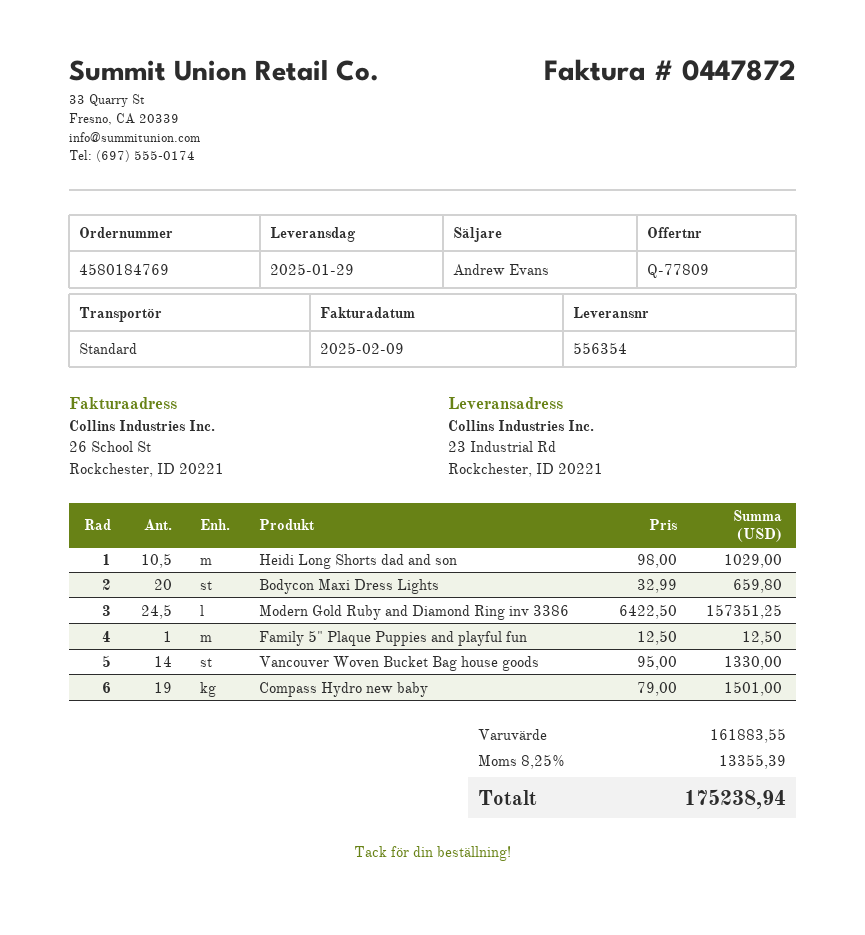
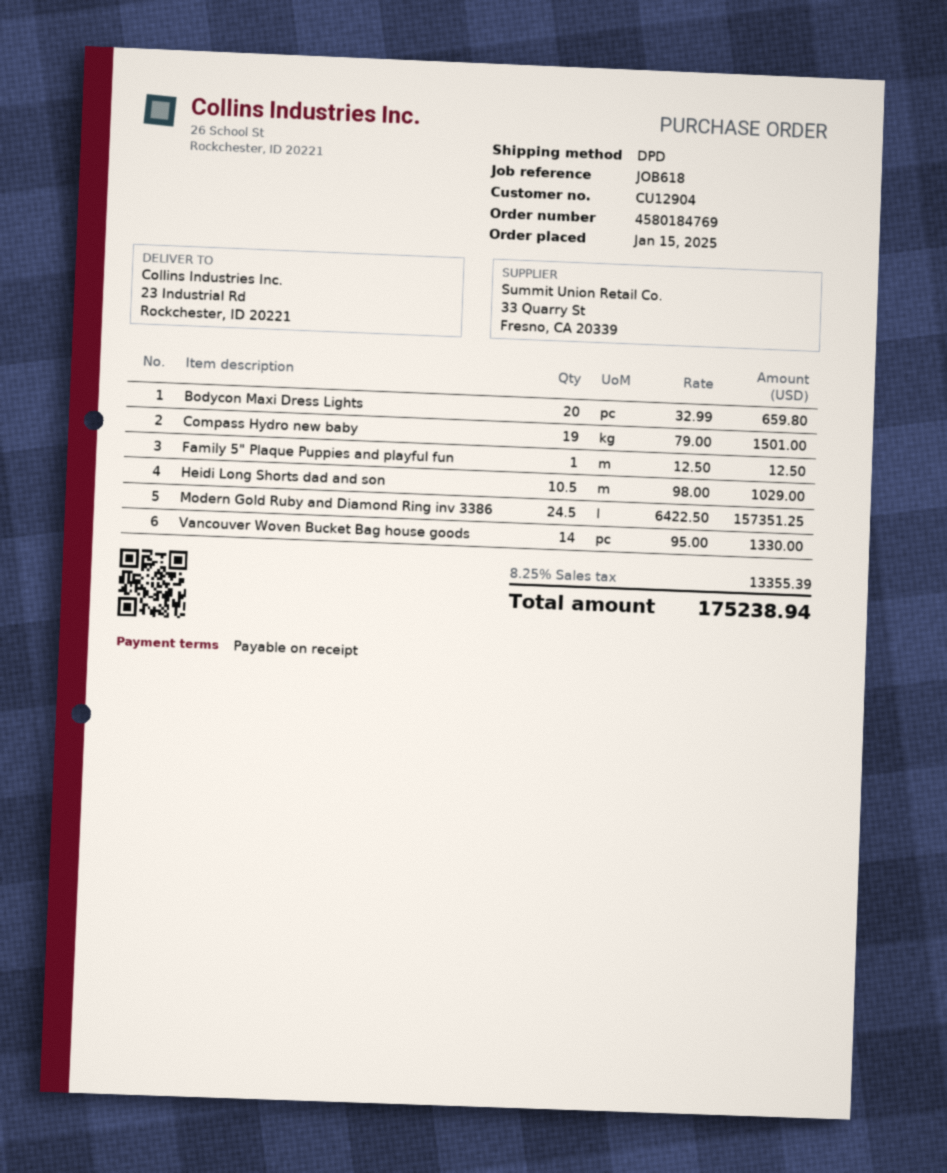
shipping method: standard -> DPD

